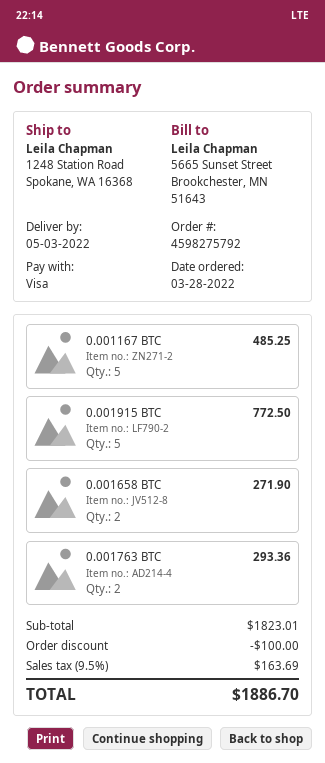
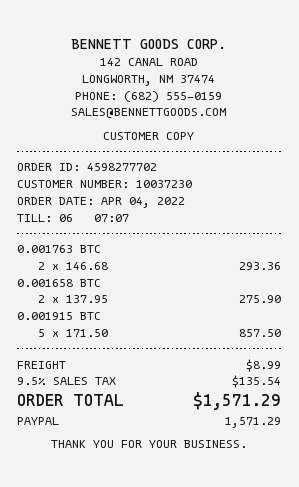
order number: 4598275792 -> 4598277702
order date: 2022-03-28 -> 2022-04-04
payment method: Visa -> PayPal
0.001167 BTC: 5 for 485.25 -> none
0.001915 BTC: 5 for 772.50 -> 5 for 857.50
0.001658 BTC: 2 for 271.90 -> 2 for 275.90
discount: 100.00 -> none
shipping: none -> 8.99
tax: 9.5% = 163.69 -> 9.5% = 135.54
total: 1886.70 -> 1571.29

